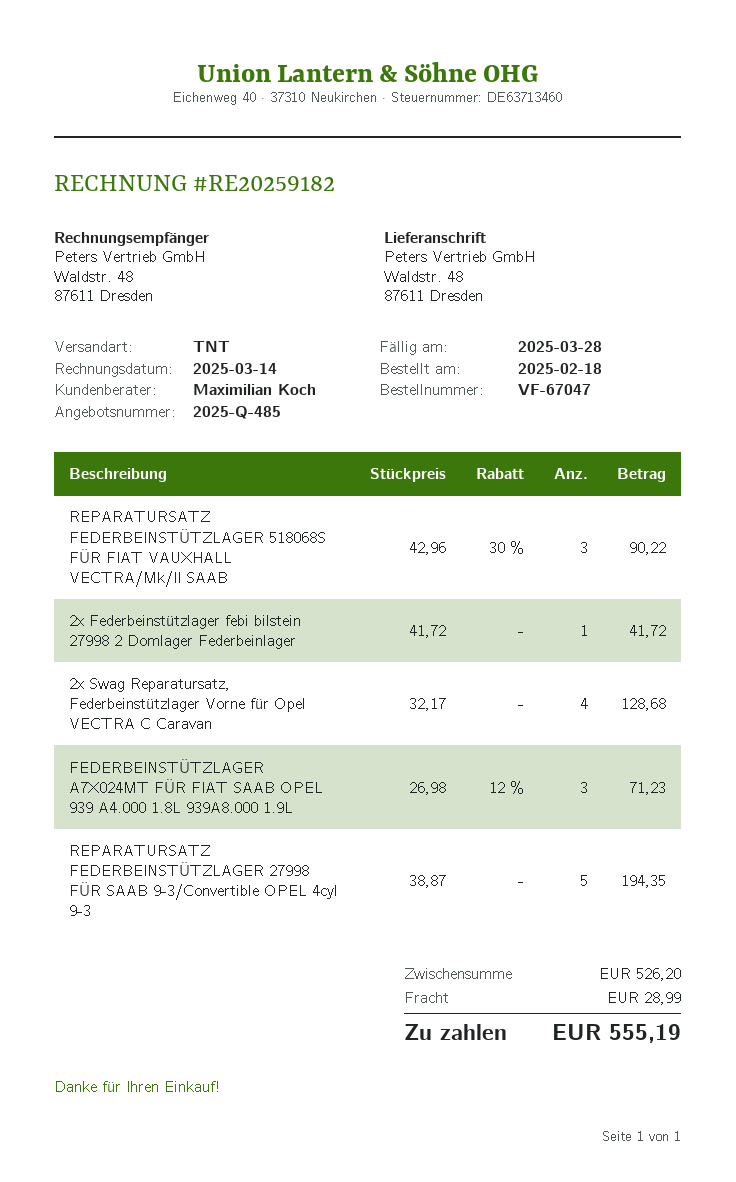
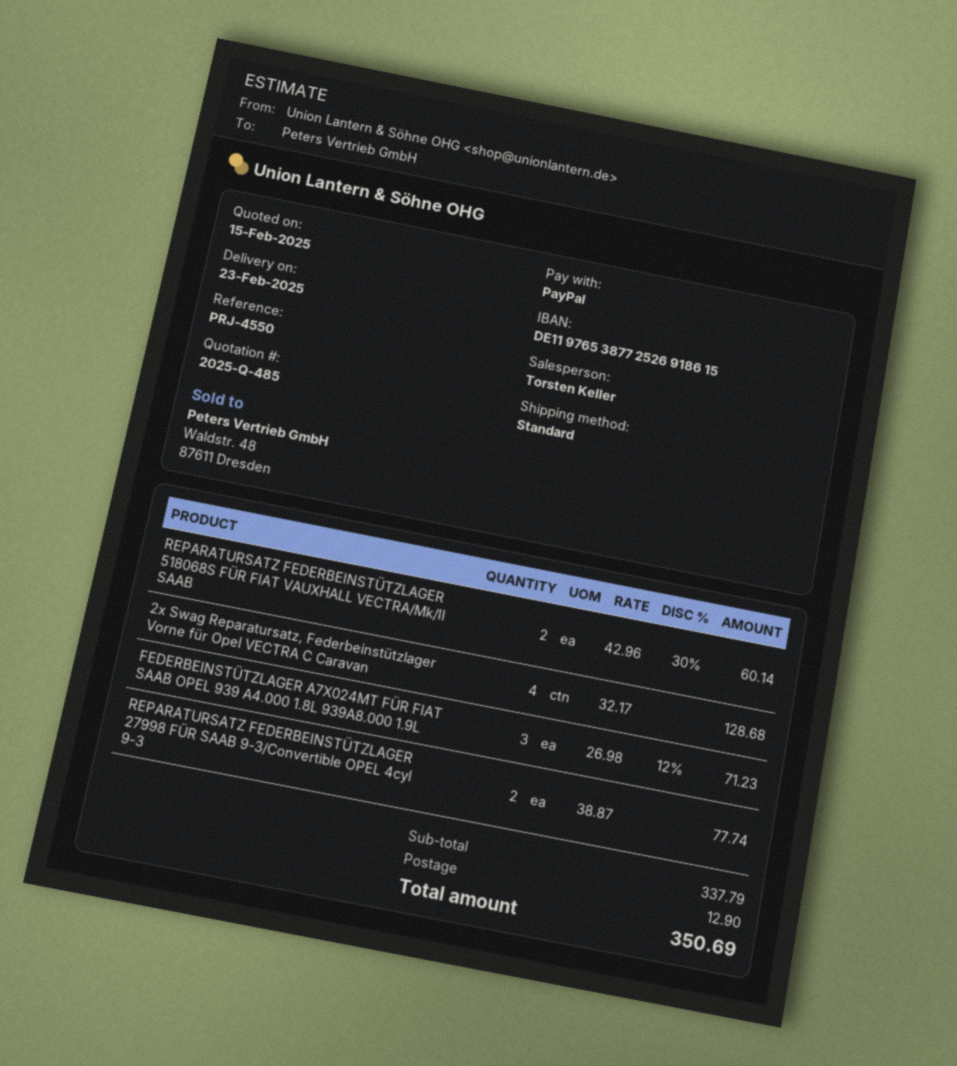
sales rep: Maximilian Koch -> Torsten Keller
shipping method: TNT -> standard
REPARATURSATZ FEDERBEINSTÜTZLAGER 518068S FÜR FIAT VAUXHALL VECTRA/Mk/II SAAB: 3 x 42.96 - 30% = 90.22 -> 2 x 42.96 - 30% = 60.14
2x Federbeinstützlager febi bilstein 27998 2 Domlager Federbeinlager: 1 x 41.72 = 41.72 -> none
REPARATURSATZ FEDERBEINSTÜTZLAGER 27998 FÜR SAAB 9-3/Convertible OPEL 4cyl 9-3: 5 x 38.87 = 194.35 -> 2 x 38.87 = 77.74
subtotal: 526.20 -> 337.79
shipping: 28.99 -> 12.90
total: 555.19 -> 350.69

